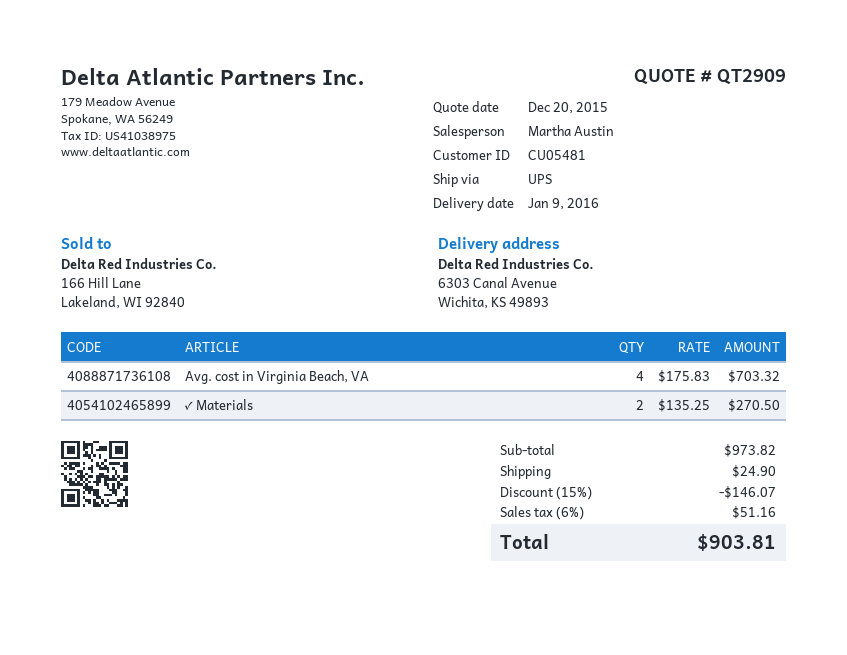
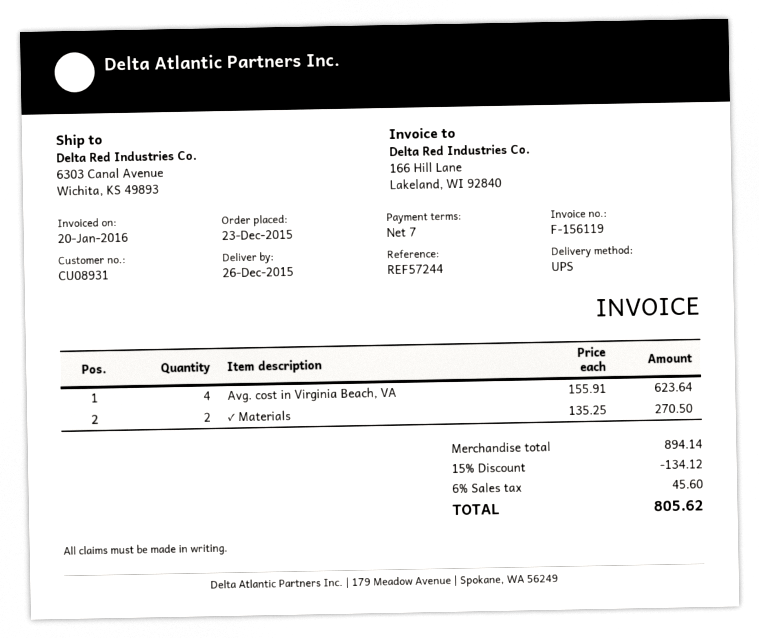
delivery date: 2016-01-09 -> 2015-12-26
customer number: CU05481 -> CU08931
Avg. cost in Virginia Beach, VA: 4 x 175.83 = 703.32 -> 4 x 155.91 = 623.64
subtotal: 973.82 -> 894.14
discount: 15% = 146.07 -> 15% = 134.12
shipping: 24.90 -> none
tax: 6% = 51.16 -> 6% = 45.60
total: 903.81 -> 805.62

